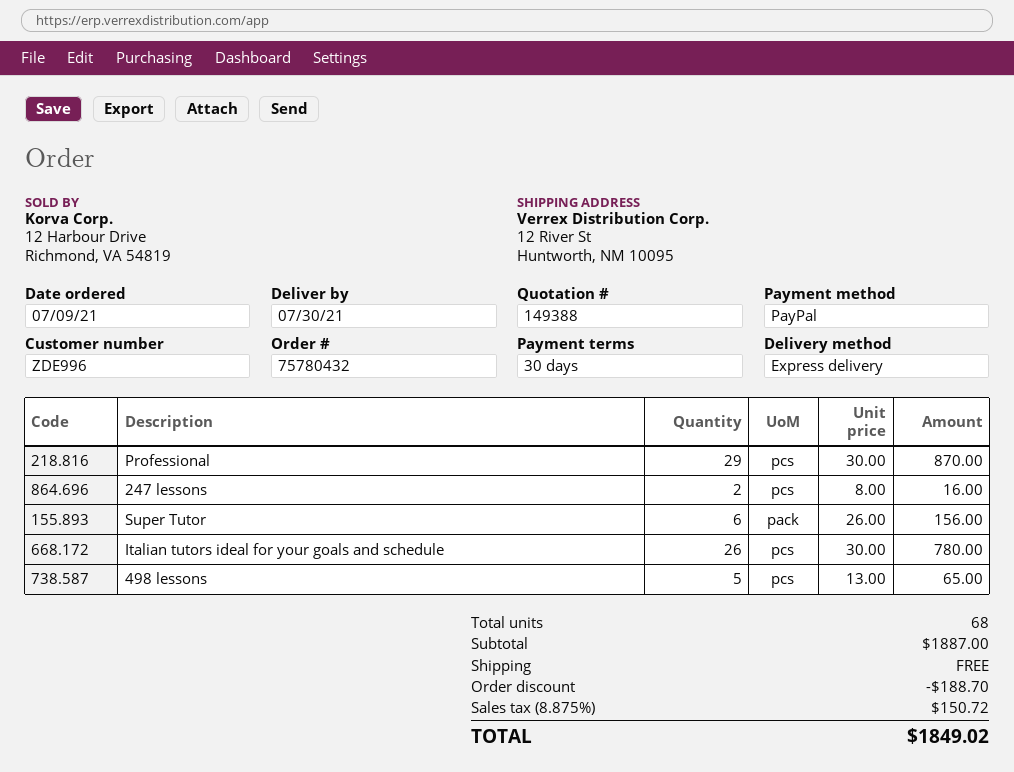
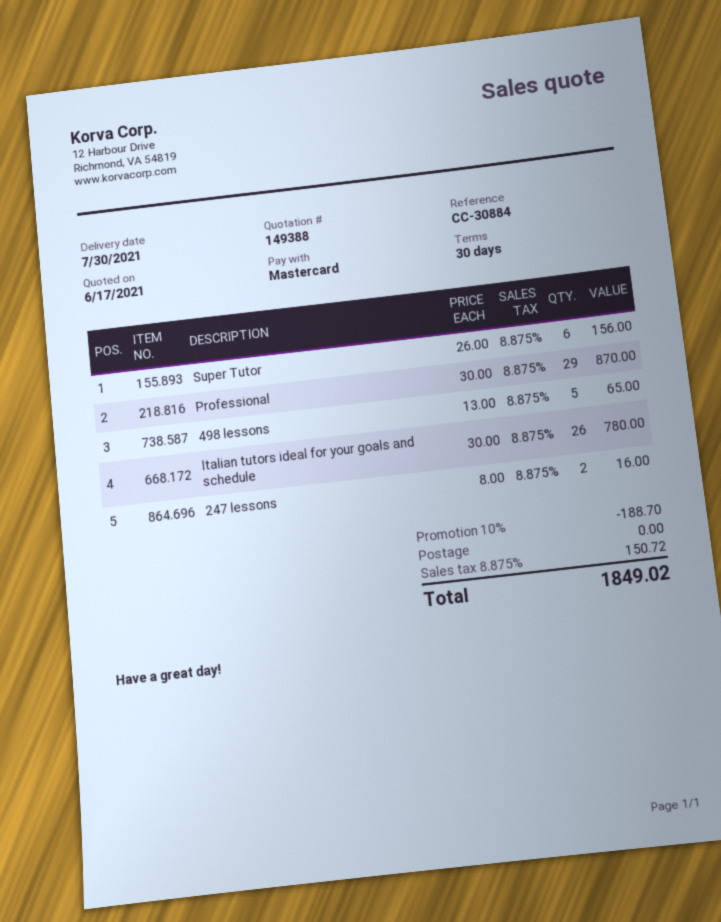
payment method: PayPal -> Mastercard

